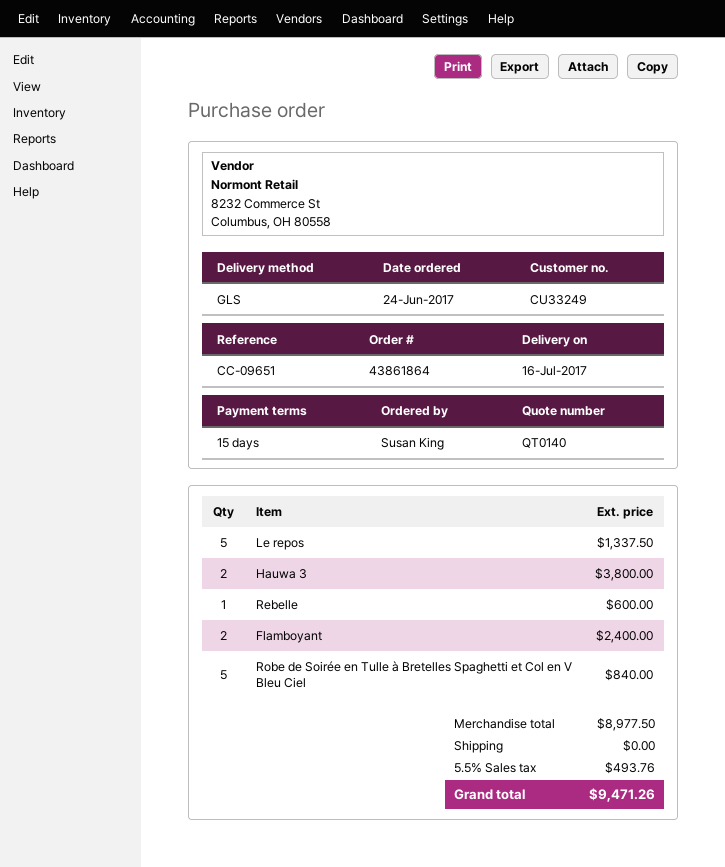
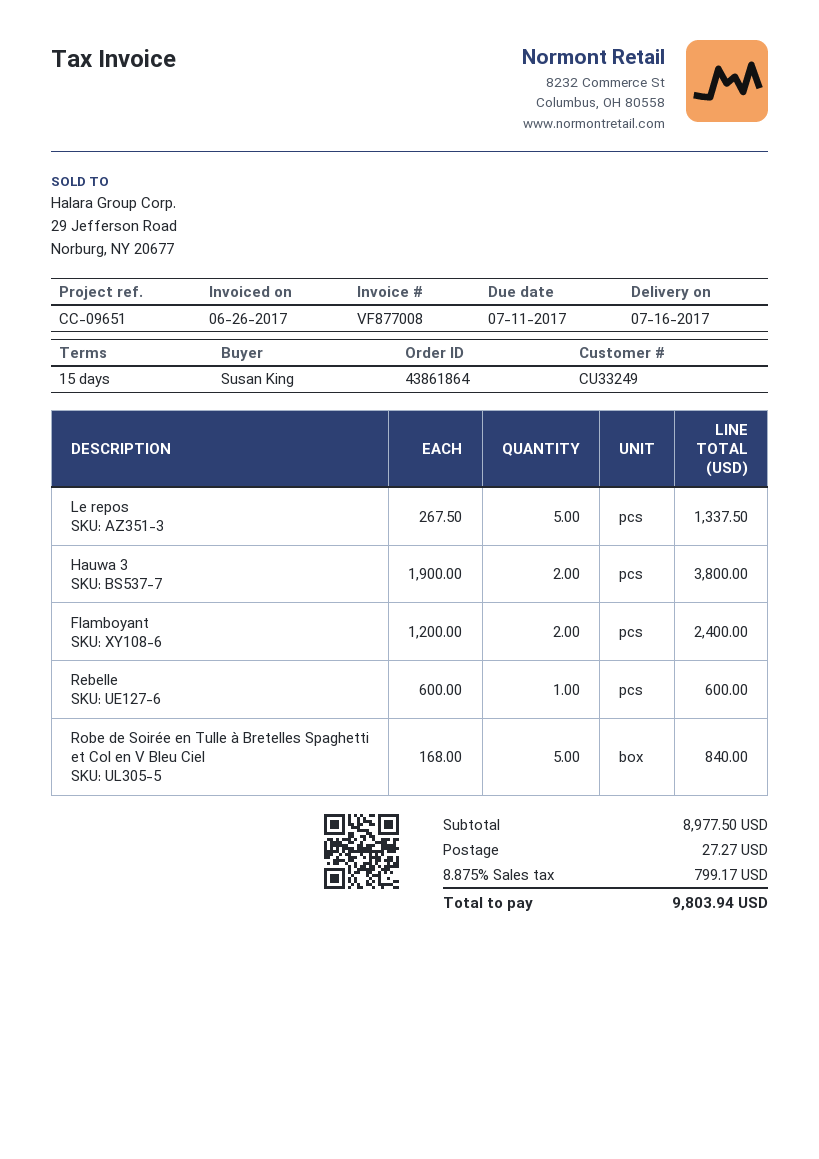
shipping: 0.00 -> 27.27
tax: 5.5% = 493.76 -> 8.875% = 799.17
total: 9471.26 -> 9803.94

